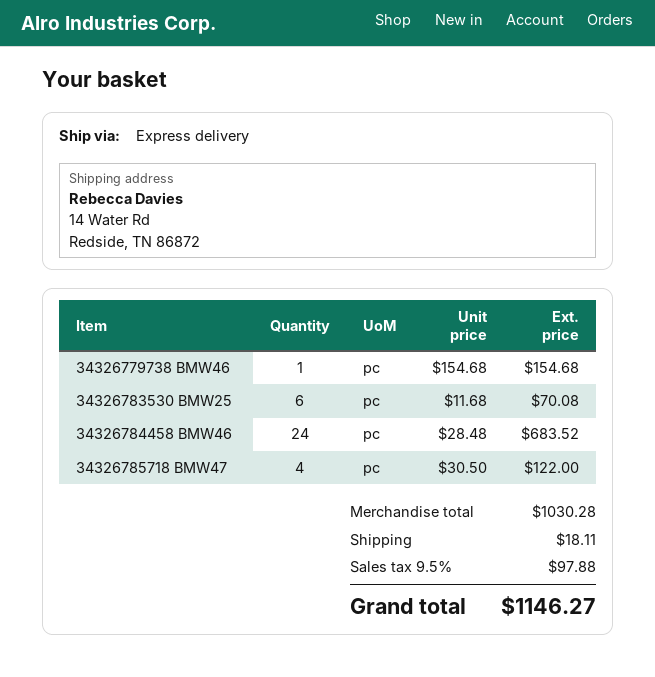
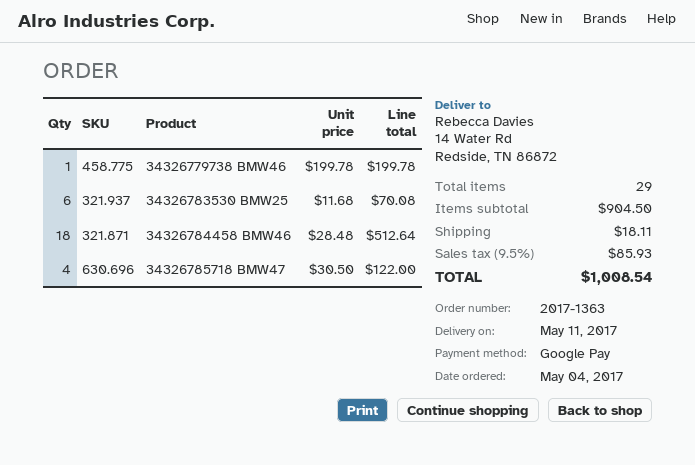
34326779738 BMW46: 1 x 154.68 = 154.68 -> 1 x 199.78 = 199.78
34326784458 BMW46: 24 x 28.48 = 683.52 -> 18 x 28.48 = 512.64
subtotal: 1030.28 -> 904.50
tax: 9.5% = 97.88 -> 9.5% = 85.93
total: 1146.27 -> 1008.54

